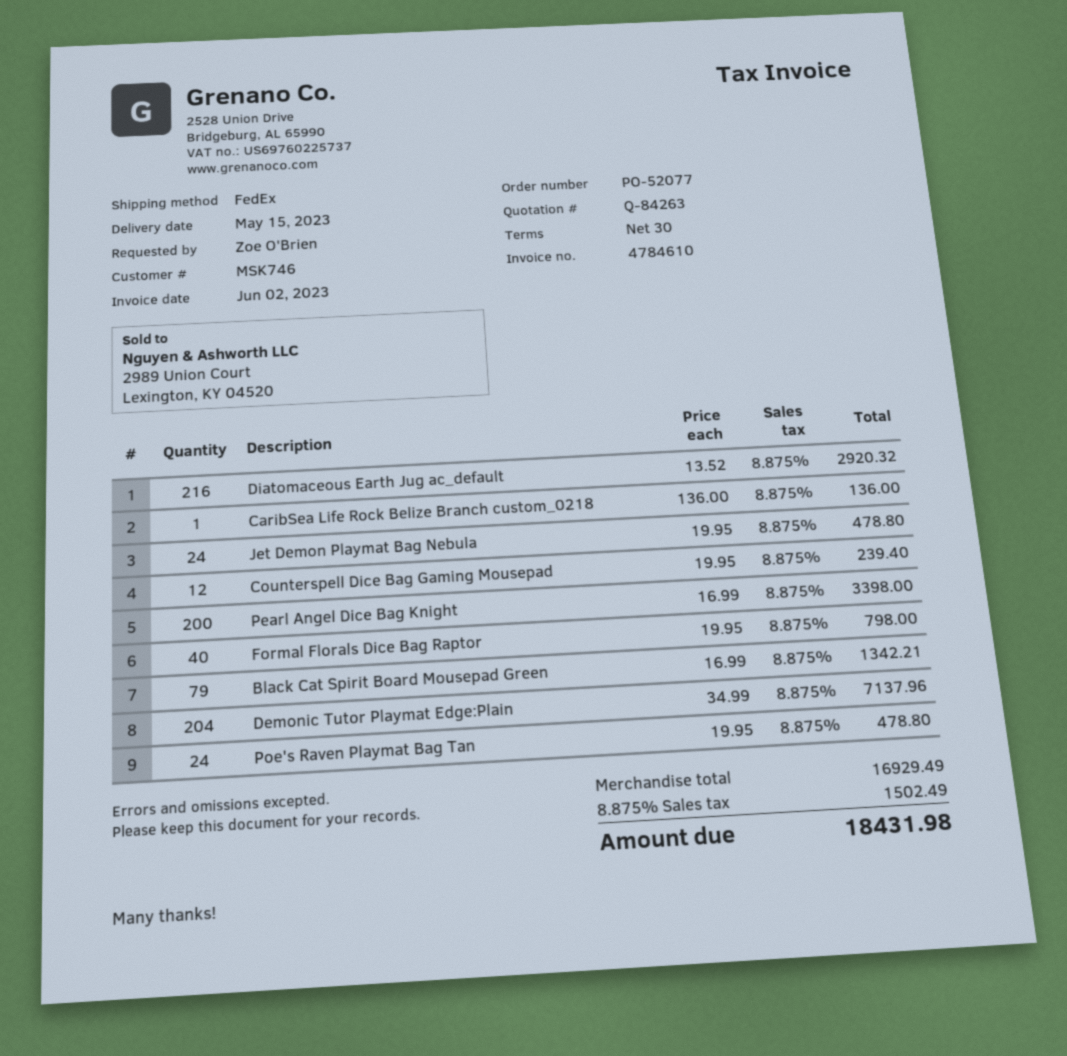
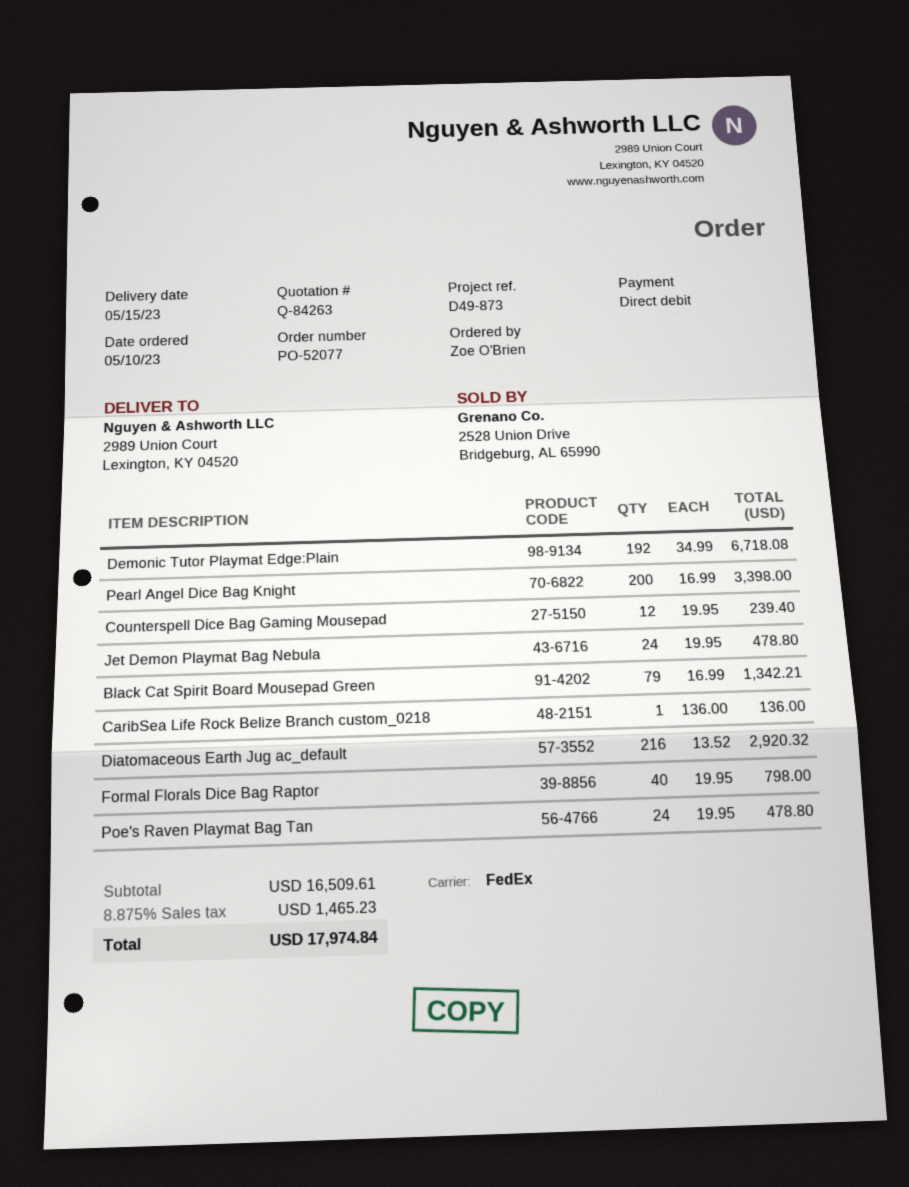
Demonic Tutor Playmat Edge:Plain: 204 x 34.99 = 7137.96 -> 192 x 34.99 = 6718.08
subtotal: 16929.49 -> 16509.61
tax: 8.875% = 1502.49 -> 8.875% = 1465.23
total: 18431.98 -> 17974.84

